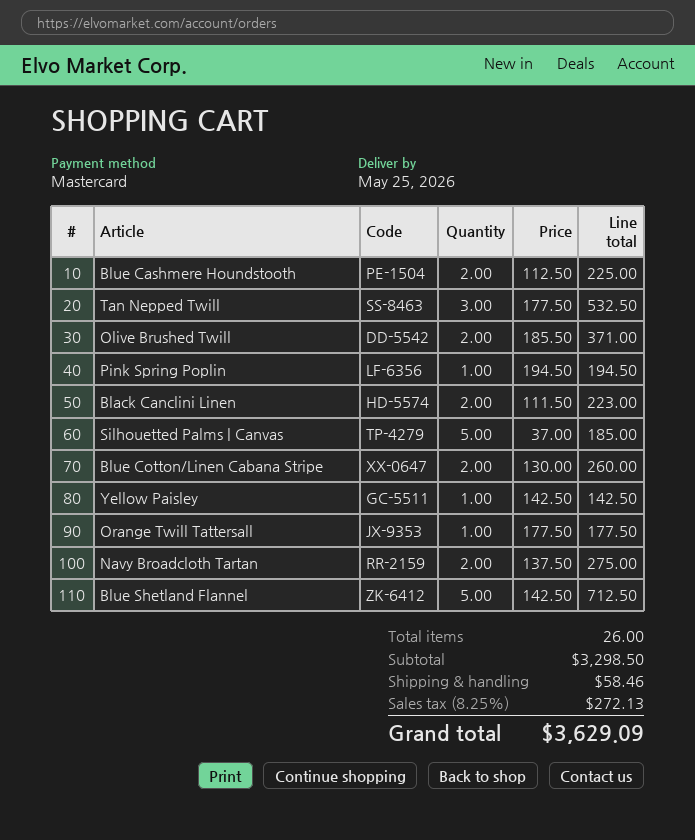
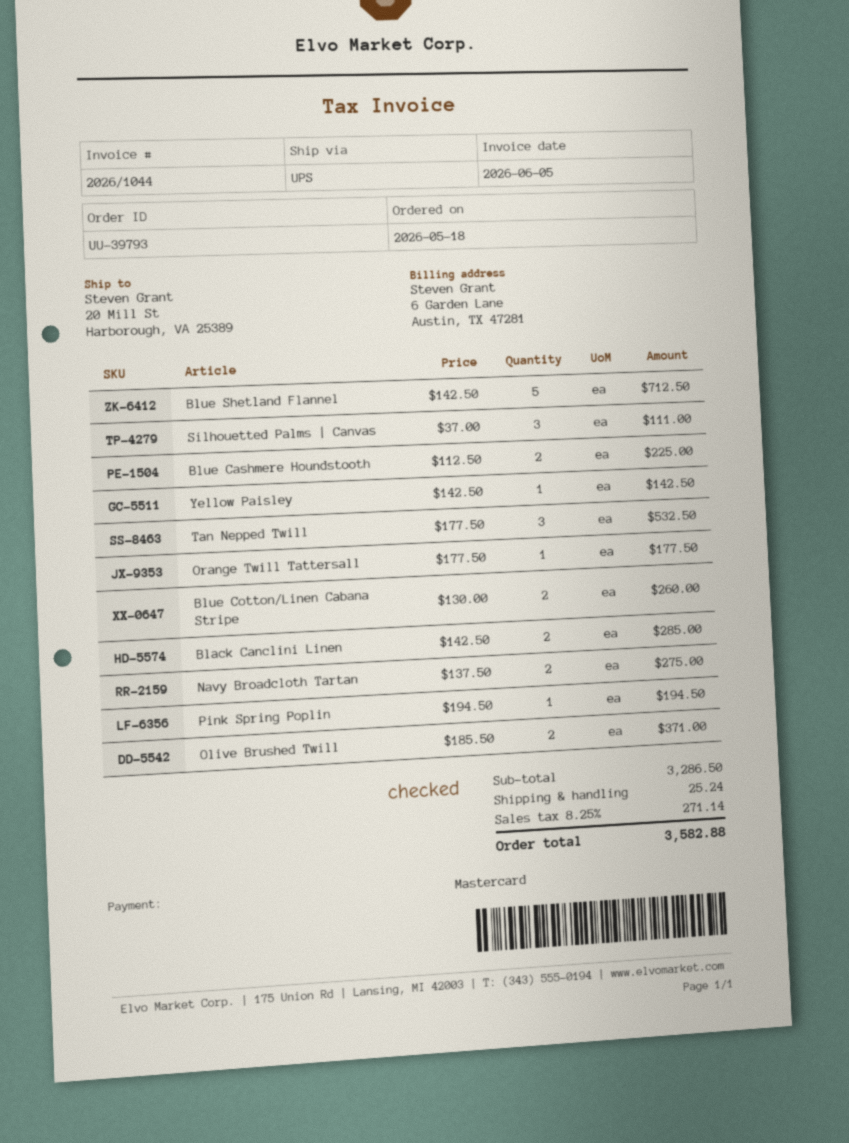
Black Canclini Linen: 2 x 111.50 = 223.00 -> 2 x 142.50 = 285.00
Silhouetted Palms | Canvas: 5 x 37.00 = 185.00 -> 3 x 37.00 = 111.00
subtotal: 3298.50 -> 3286.50
shipping: 58.46 -> 25.24
tax: 8.25% = 272.13 -> 8.25% = 271.14
total: 3629.09 -> 3582.88

